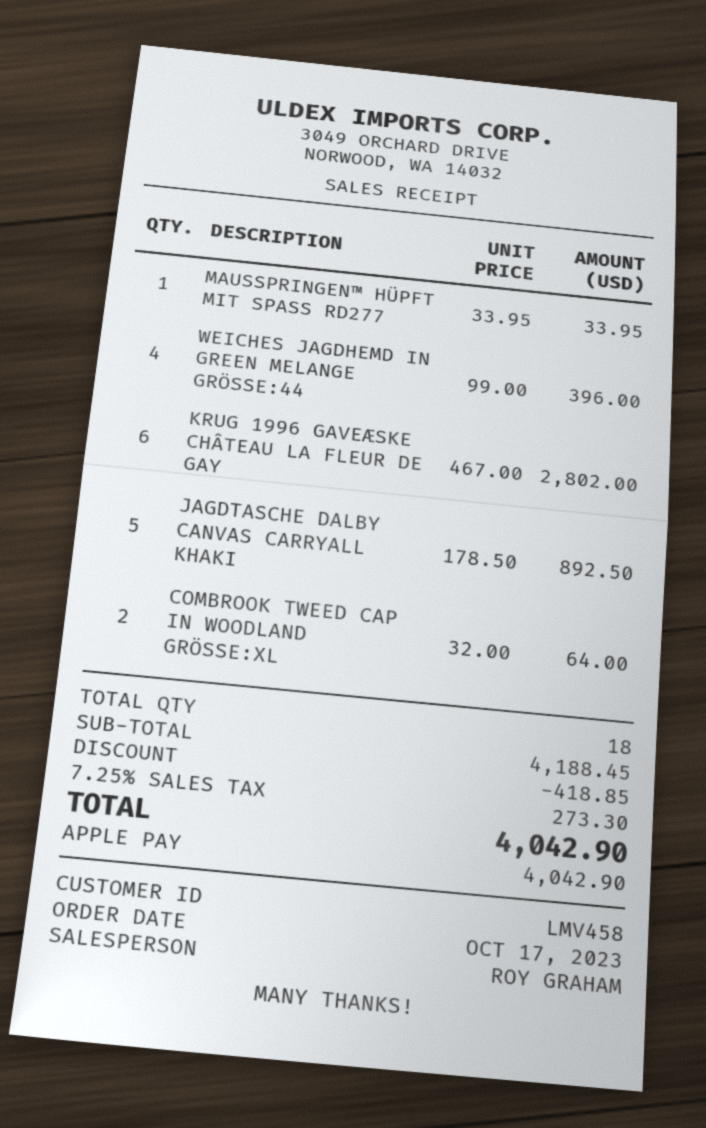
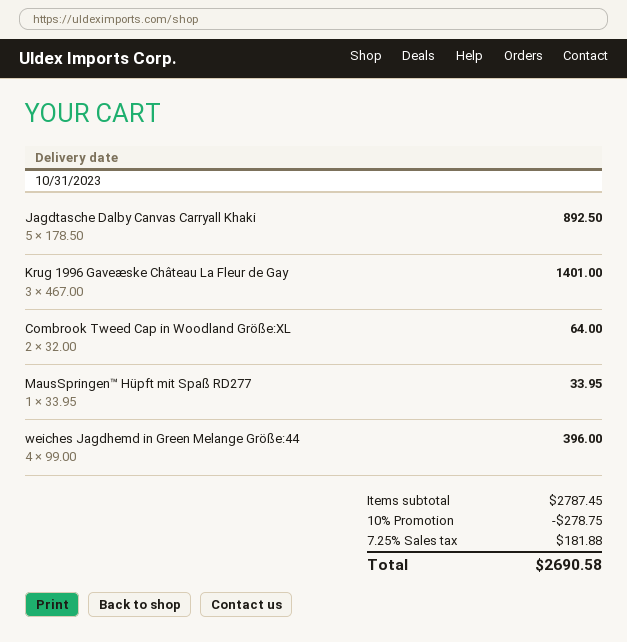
KRUG 1996 GAVEÆSKE CHÂTEAU LA FLEUR DE GAY: 6 x 467.00 = 2802.00 -> 3 x 467.00 = 1401.00
subtotal: 4188.45 -> 2787.45
discount: 418.85 -> 278.75
tax: 7.25% = 273.30 -> 7.25% = 181.88
total: 4042.90 -> 2690.58

